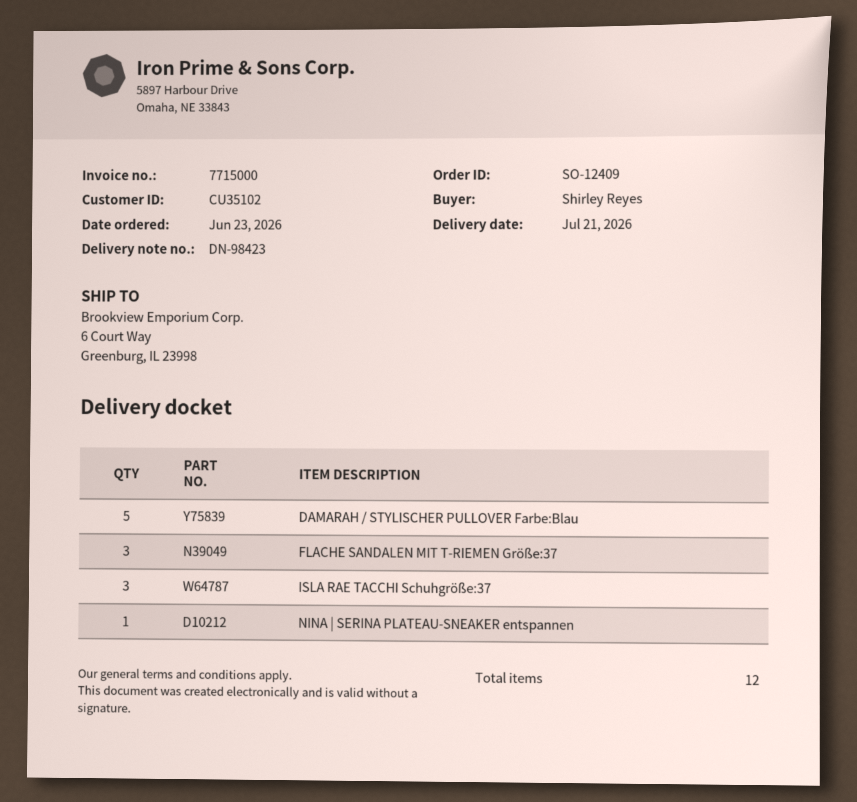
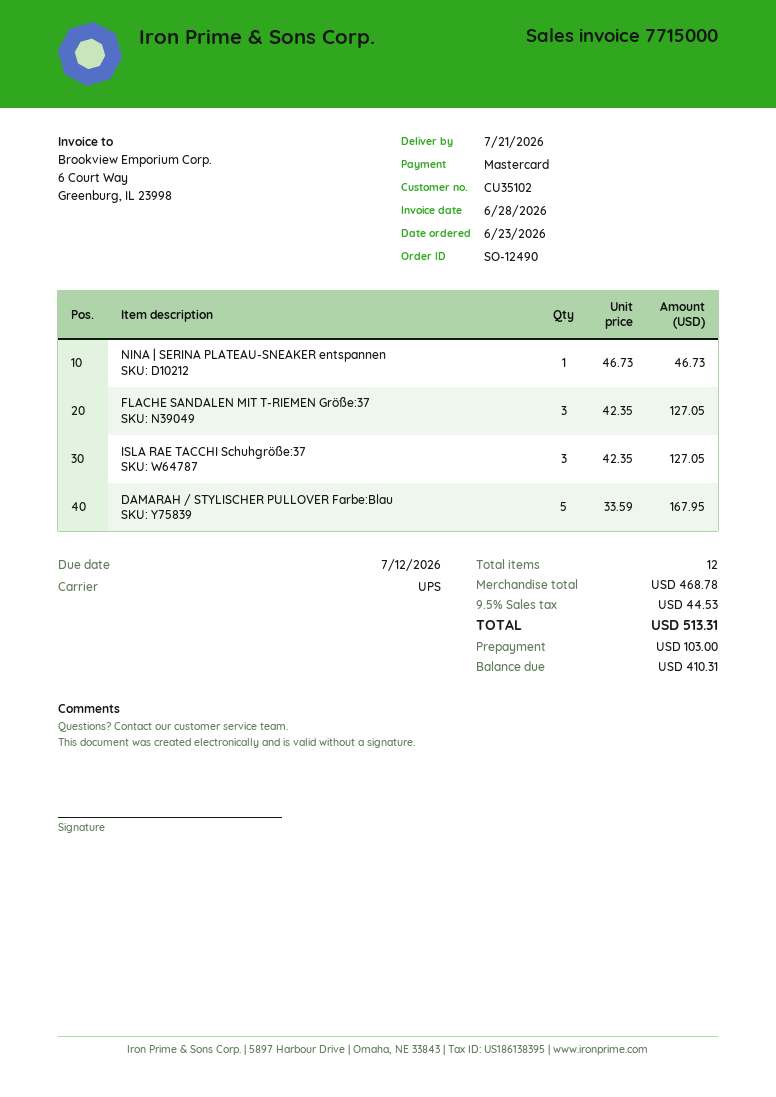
order number: SO-12409 -> SO-12490

